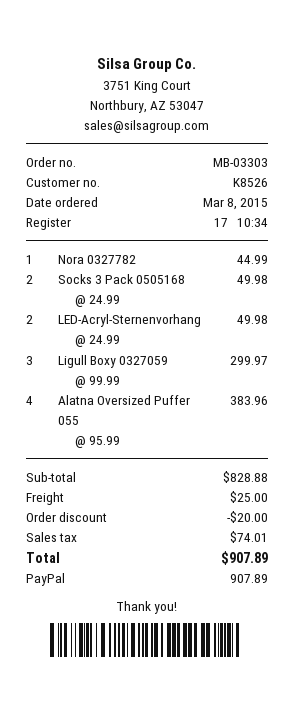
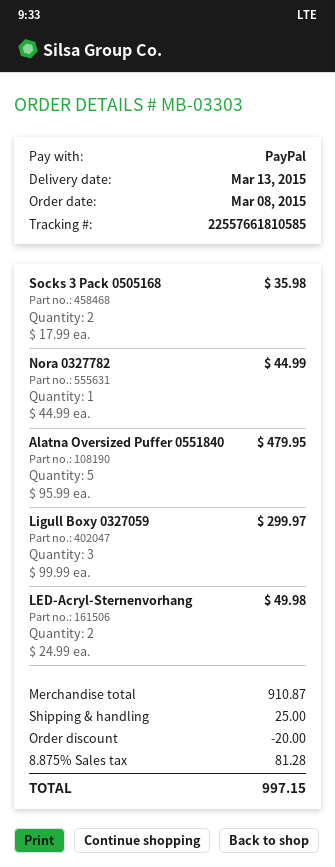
Socks 3 Pack 0505168: 2 x 24.99 = 49.98 -> 2 x 17.99 = 35.98
Alatna Oversized Puffer 055: 4 x 95.99 = 383.96 -> 5 x 95.99 = 479.95
subtotal: 828.88 -> 910.87
tax: 74.01 -> 81.28
total: 907.89 -> 997.15

